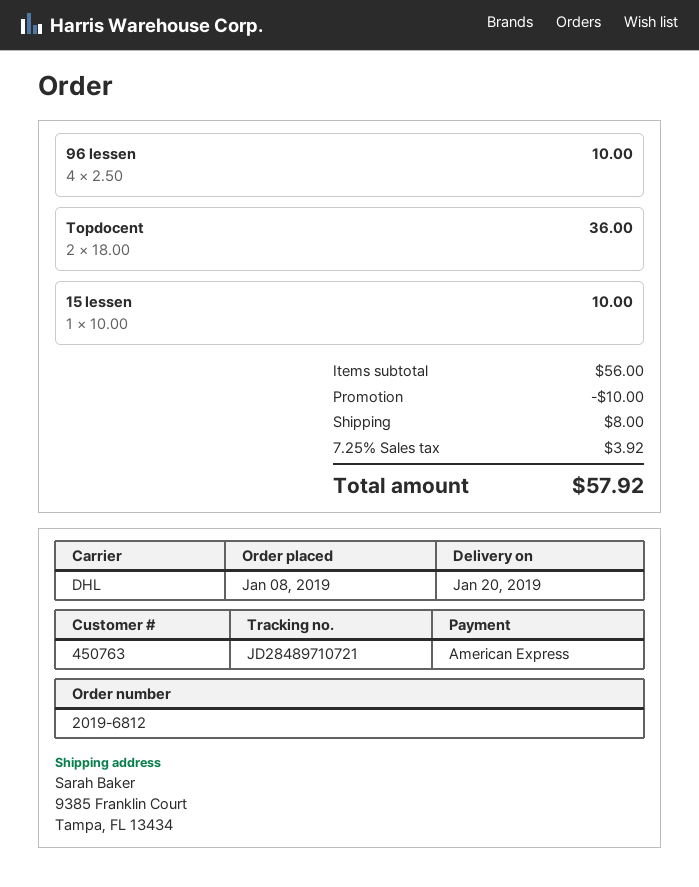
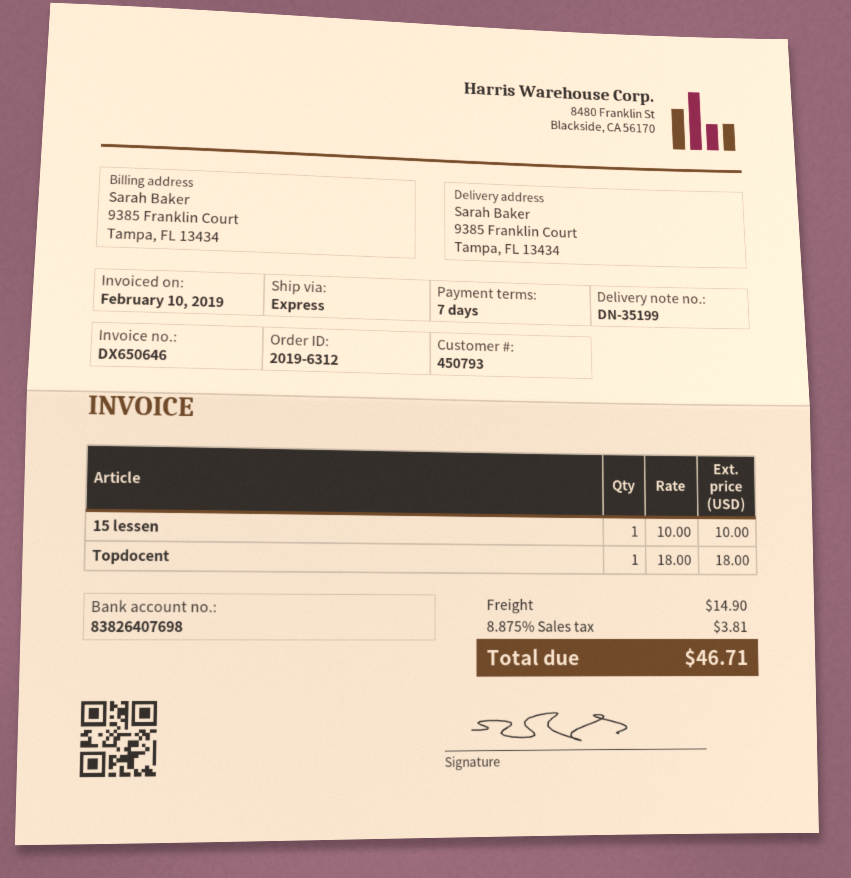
order number: 2019-6812 -> 2019-6312
customer number: 450763 -> 450793
shipping method: DHL -> express
96 lessen: 4 x 2.50 = 10.00 -> none
Topdocent: 2 x 18.00 = 36.00 -> 1 x 18.00 = 18.00
discount: 10.00 -> none
shipping: 8.00 -> 14.90
tax: 7.25% = 3.92 -> 8.875% = 3.81
total: 57.92 -> 46.71

